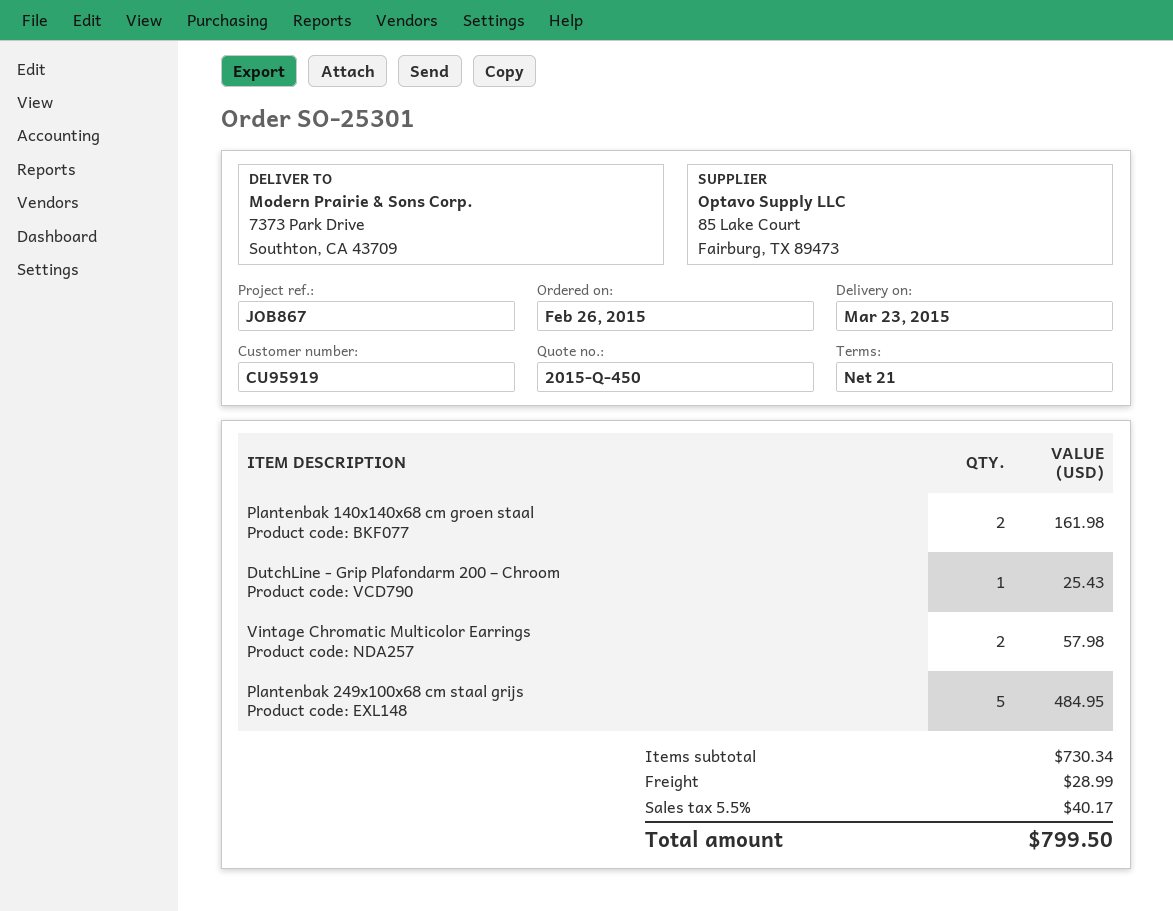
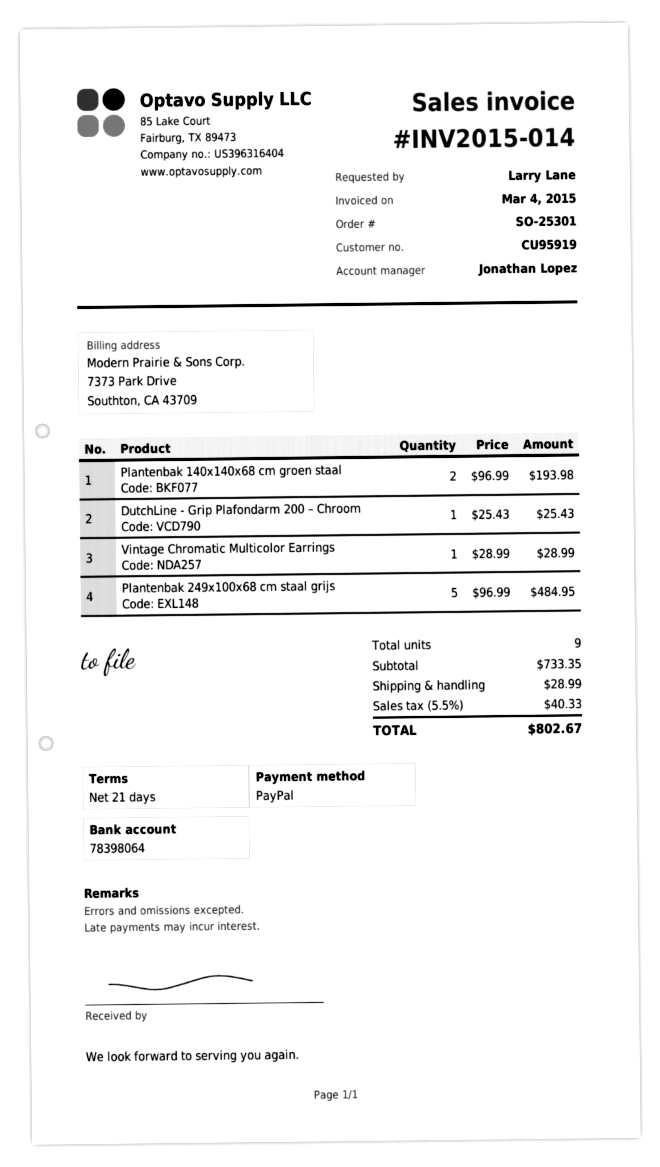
Plantenbak 140x140x68 cm groen staal: 2 for 161.98 -> 2 for 193.98
Vintage Chromatic Multicolor Earrings: 2 for 57.98 -> 1 for 28.99
subtotal: 730.34 -> 733.35
tax: 5.5% = 40.17 -> 5.5% = 40.33
total: 799.50 -> 802.67

